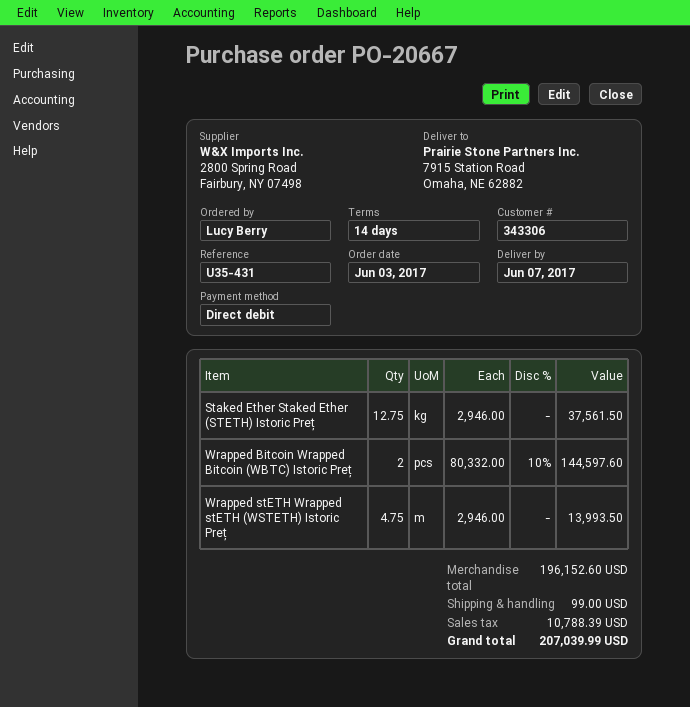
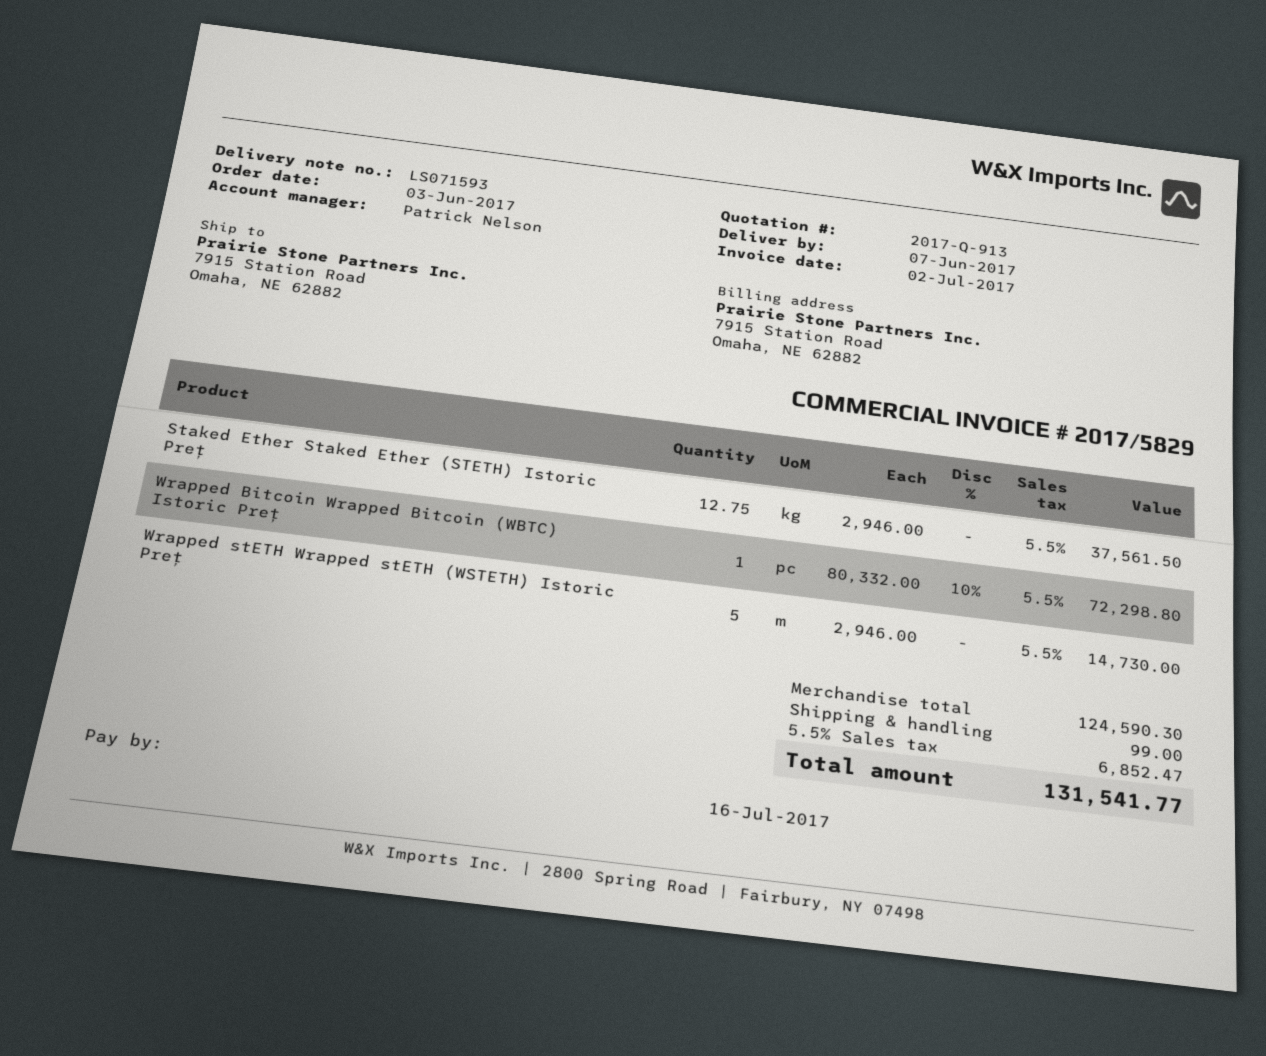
Wrapped Bitcoin Wrapped Bitcoin (WBTC) Istoric Preț: 2 x 80332.00 - 10% = 144597.60 -> 1 x 80332.00 - 10% = 72298.80
Wrapped stETH Wrapped stETH (WSTETH) Istoric Preț: 4.75 x 2946.00 = 13993.50 -> 5 x 2946.00 = 14730.00
subtotal: 196152.60 -> 124590.30
tax: 10788.39 -> 6852.47
total: 207039.99 -> 131541.77

